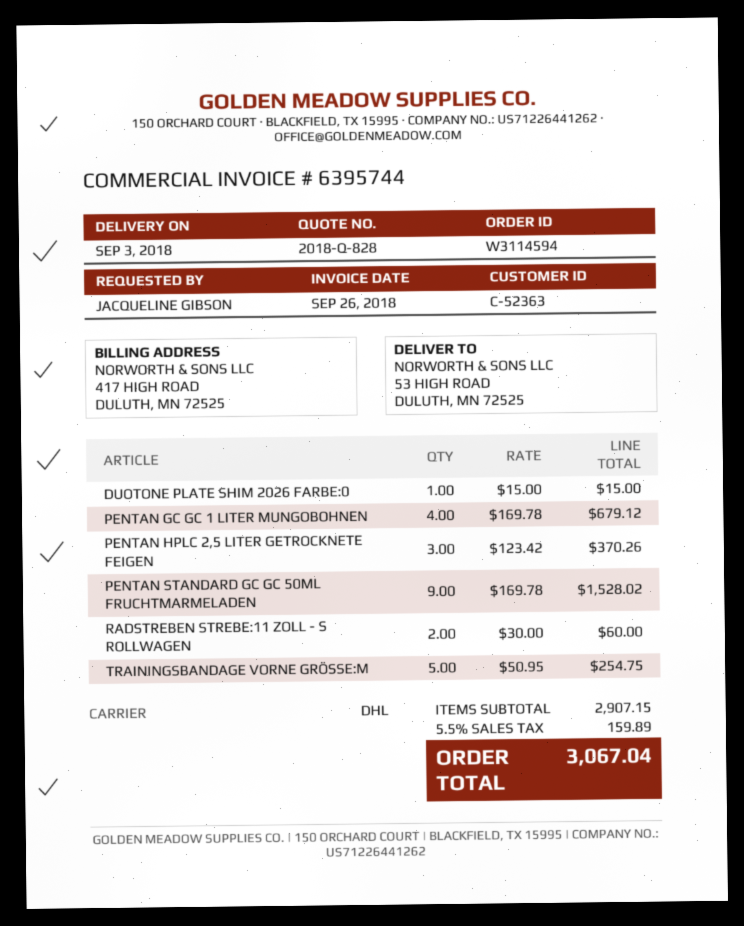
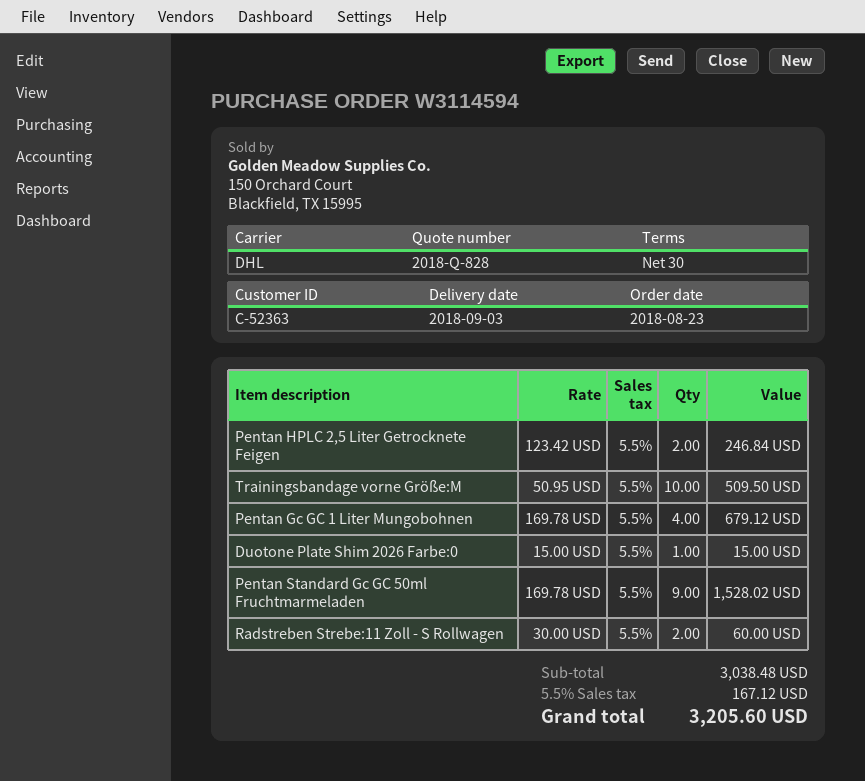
PENTAN HPLC 2,5 LITER GETROCKNETE FEIGEN: 3 x 123.42 = 370.26 -> 2 x 123.42 = 246.84
TRAININGSBANDAGE VORNE GRÖSSE:M: 5 x 50.95 = 254.75 -> 10 x 50.95 = 509.50
subtotal: 2907.15 -> 3038.48
tax: 5.5% = 159.89 -> 5.5% = 167.12
total: 3067.04 -> 3205.60

